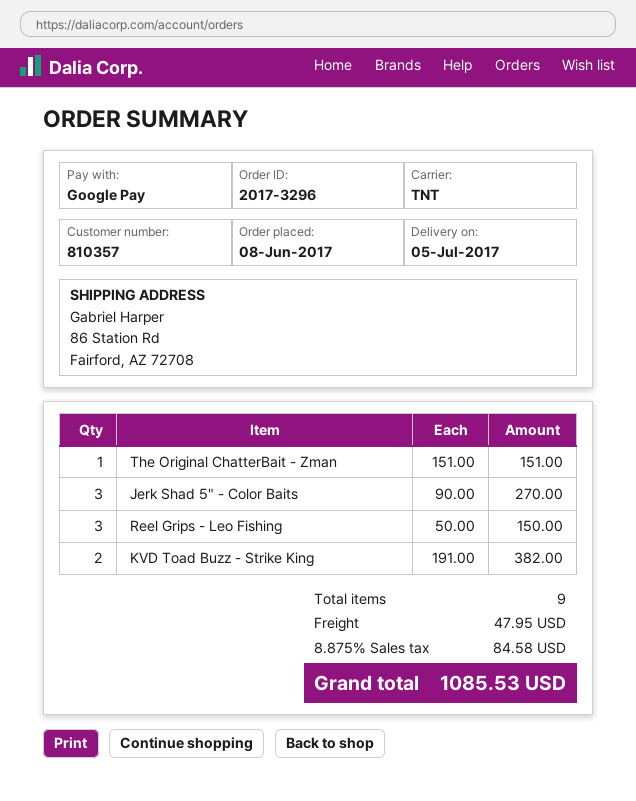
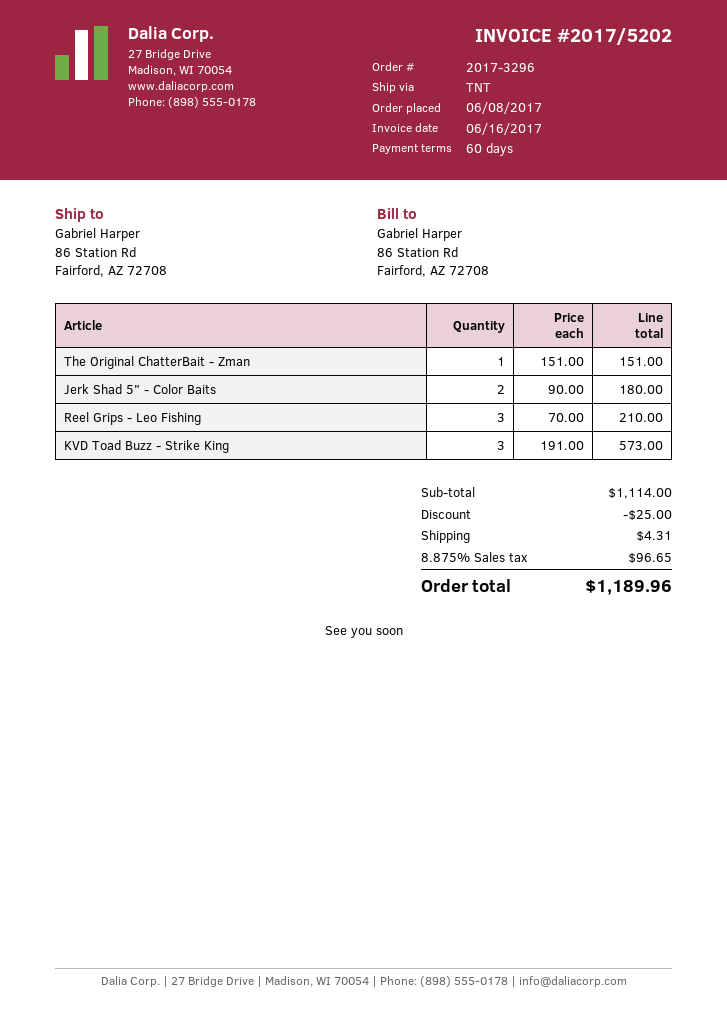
Jerk Shad 5" - Color Baits: 3 x 90.00 = 270.00 -> 2 x 90.00 = 180.00
Reel Grips - Leo Fishing: 3 x 50.00 = 150.00 -> 3 x 70.00 = 210.00
KVD Toad Buzz - Strike King: 2 x 191.00 = 382.00 -> 3 x 191.00 = 573.00
discount: none -> 25.00
shipping: 47.95 -> 4.31
tax: 8.875% = 84.58 -> 8.875% = 96.65
total: 1085.53 -> 1189.96

